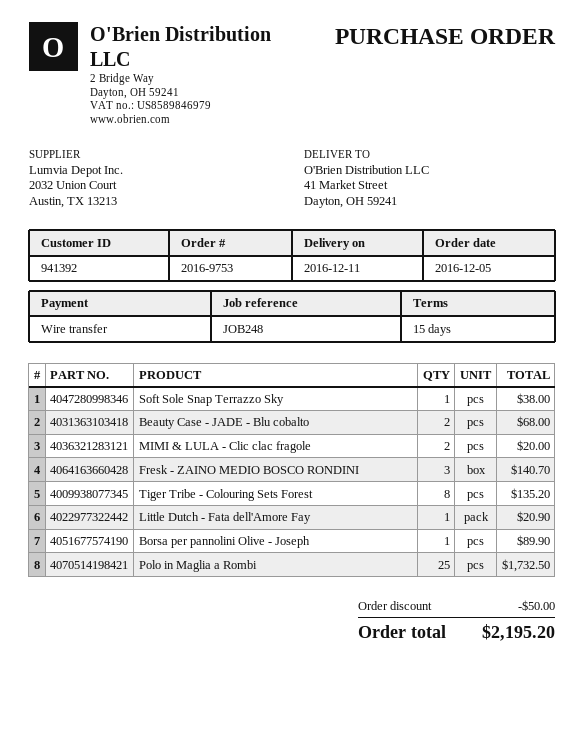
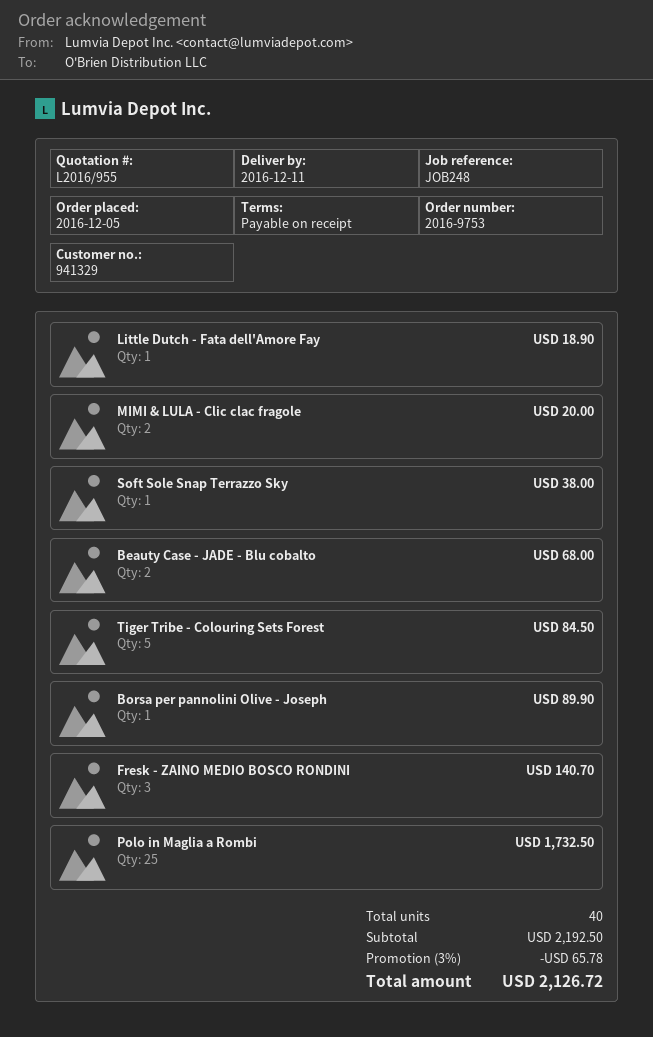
payment terms: 15 days -> on receipt
customer number: 941392 -> 941329
Tiger Tribe - Colouring Sets Forest: 8 for 135.20 -> 5 for 84.50
Little Dutch - Fata dell'Amore Fay: 1 for 20.90 -> 1 for 18.90
discount: 50.00 -> 65.78
total: 2195.20 -> 2126.72

